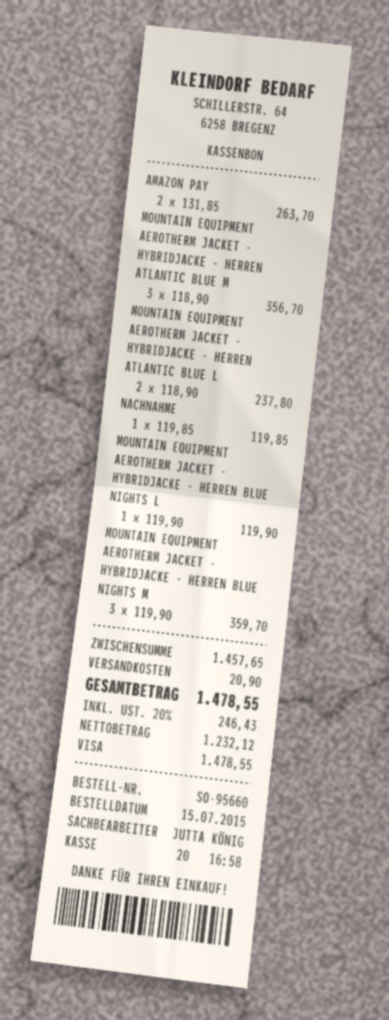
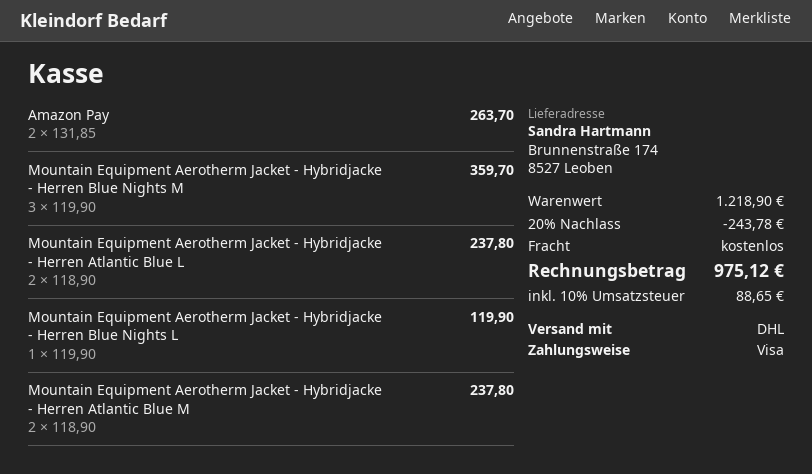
MOUNTAIN EQUIPMENT AEROTHERM JACKET - HYBRIDJACKE - HERREN ATLANTIC BLUE M: 3 x 118.90 = 356.70 -> 2 x 118.90 = 237.80
NACHNAHME: 1 x 119.85 = 119.85 -> none
subtotal: 1457.65 -> 1218.90
discount: none -> 20% = 243.78
shipping: 20.90 -> 0.00
tax: 20% = 246.43 -> 10% = 88.65
total: 1478.55 -> 975.12

